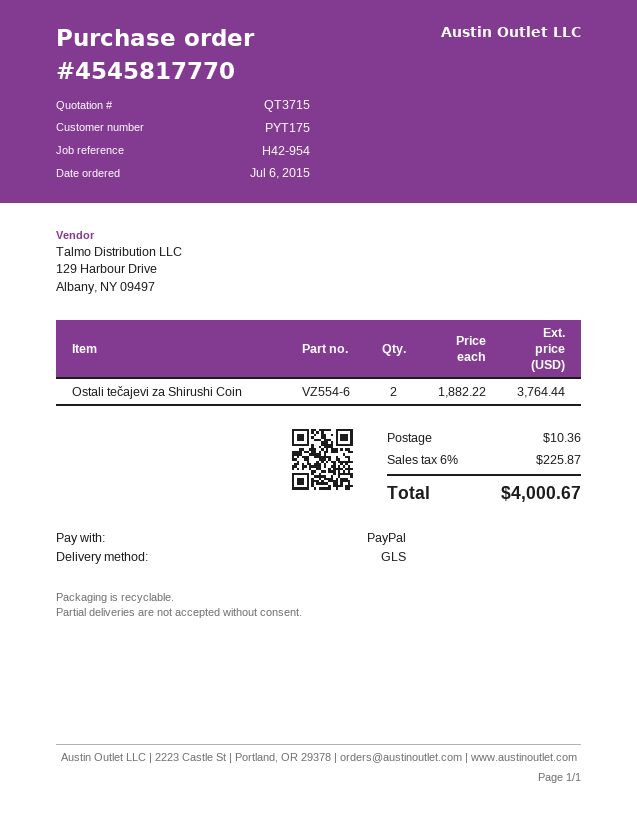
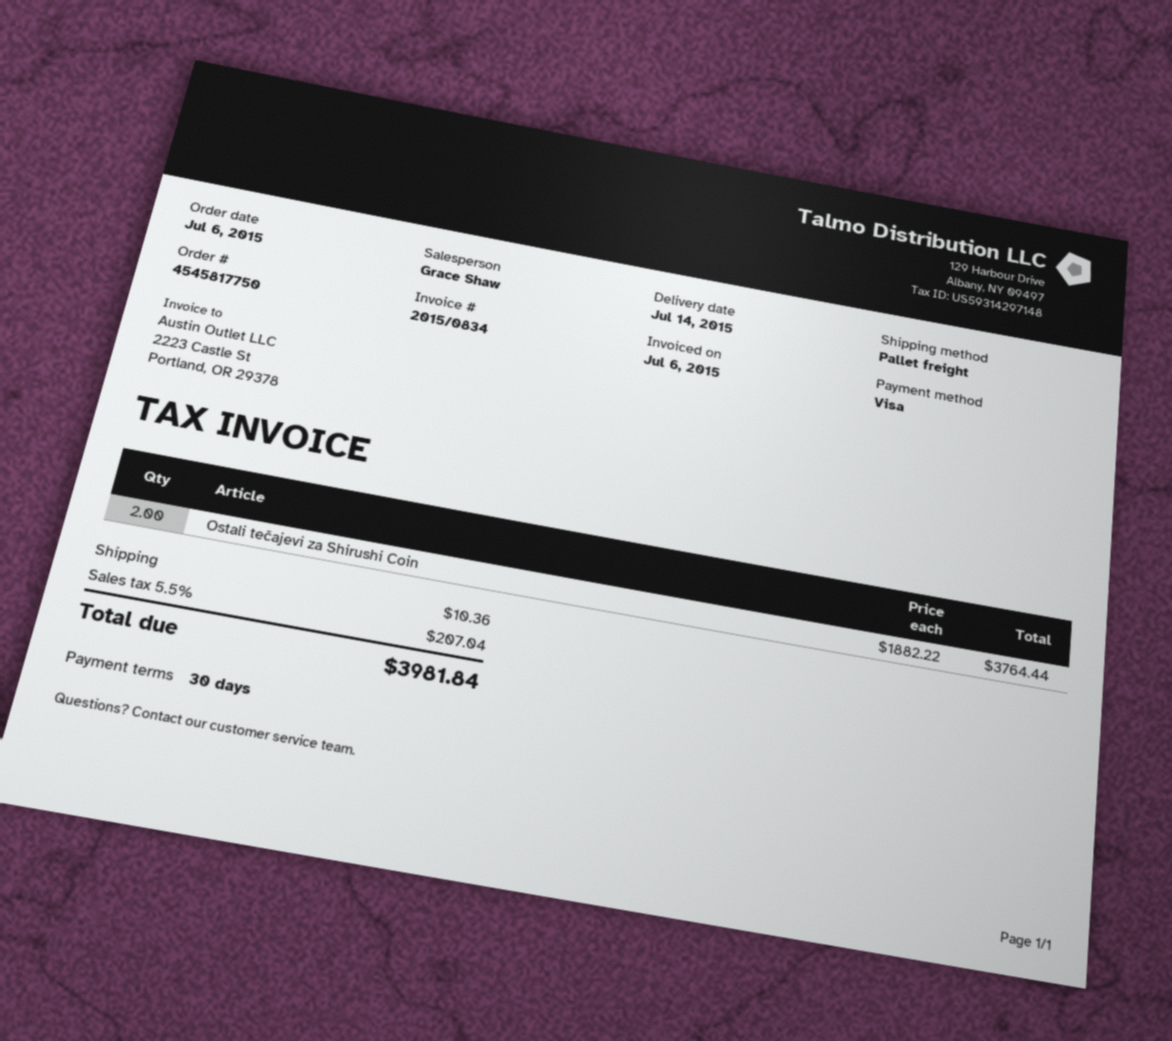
order number: 4545817770 -> 4545817750
payment method: PayPal -> Visa
shipping method: GLS -> pallet freight
tax: 6% = 225.87 -> 5.5% = 207.04
total: 4000.67 -> 3981.84

